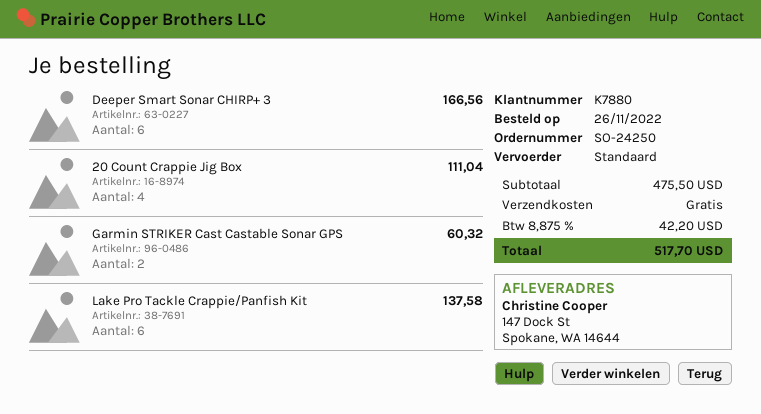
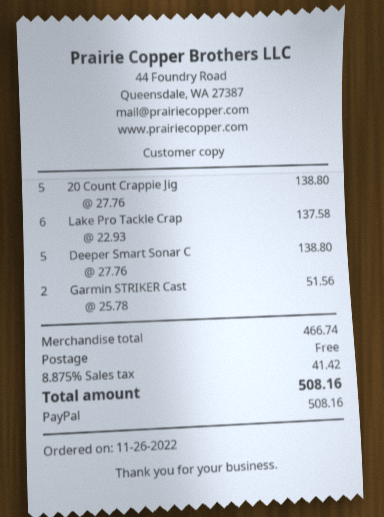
Deeper Smart Sonar CHIRP+ 3: 6 for 166.56 -> 5 for 138.80
20 Count Crappie Jig Box: 4 for 111.04 -> 5 for 138.80
Garmin STRIKER Cast Castable Sonar GPS: 2 for 60.32 -> 2 for 51.56
subtotal: 475.50 -> 466.74
tax: 8.875% = 42.20 -> 8.875% = 41.42
total: 517.70 -> 508.16

